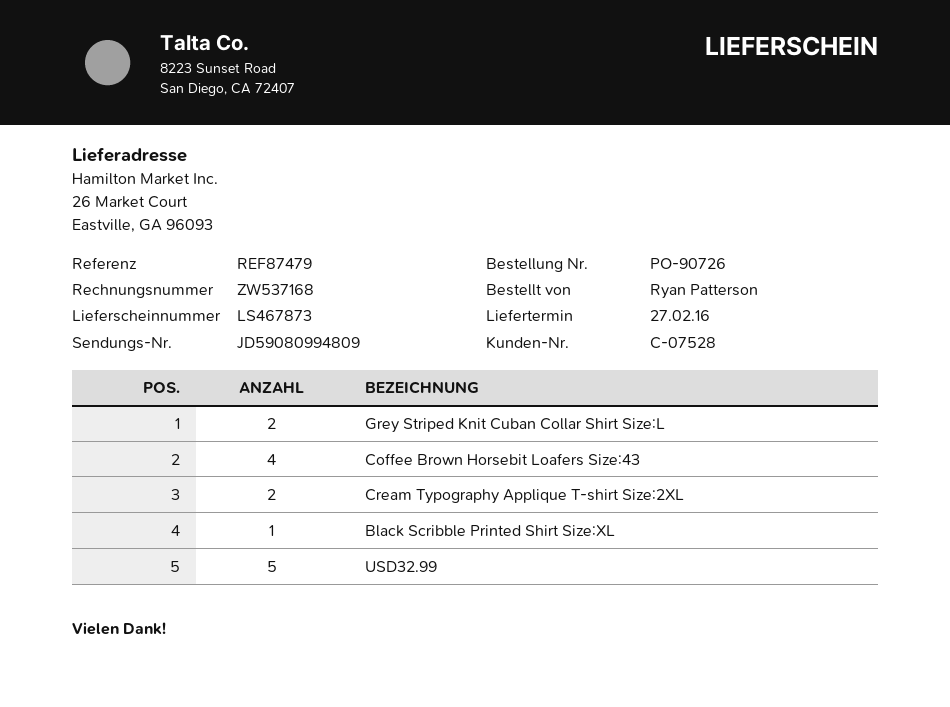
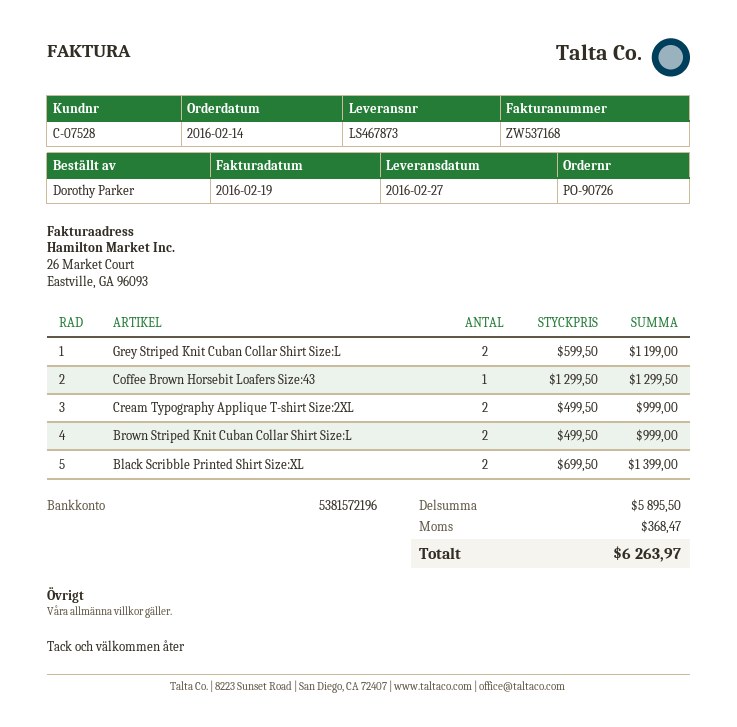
ordered by: Ryan Patterson -> Dorothy Parker
Coffee Brown Horsebit Loafers Size:43: 4 -> 1
Black Scribble Printed Shirt Size:XL: 1 -> 2
USD32.99: 5 -> none
Brown Striped Knit Cuban Collar Shirt Size:L: none -> 2

